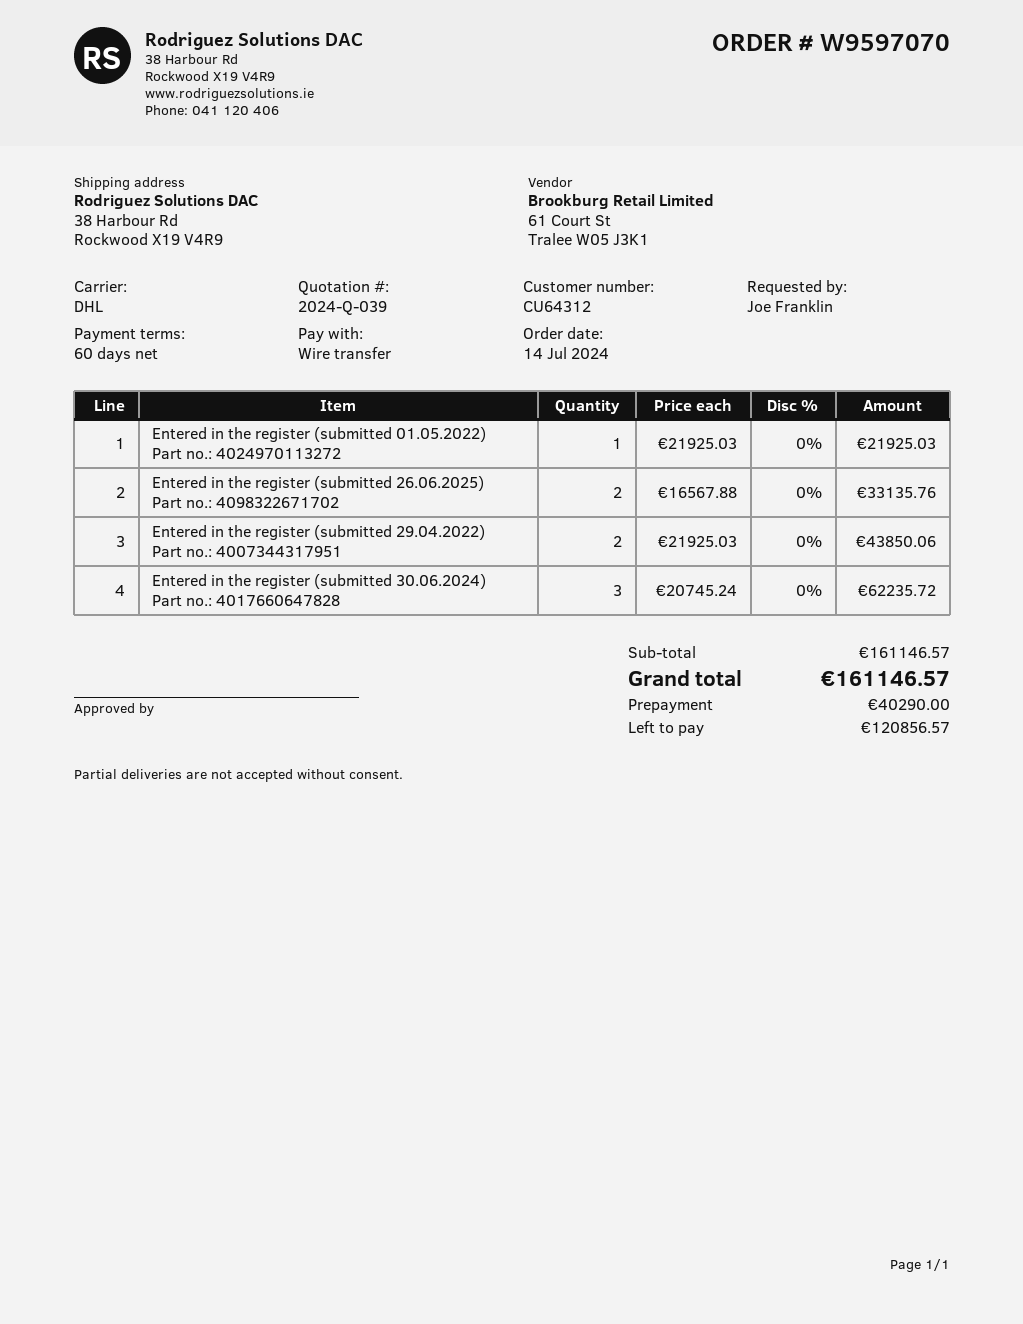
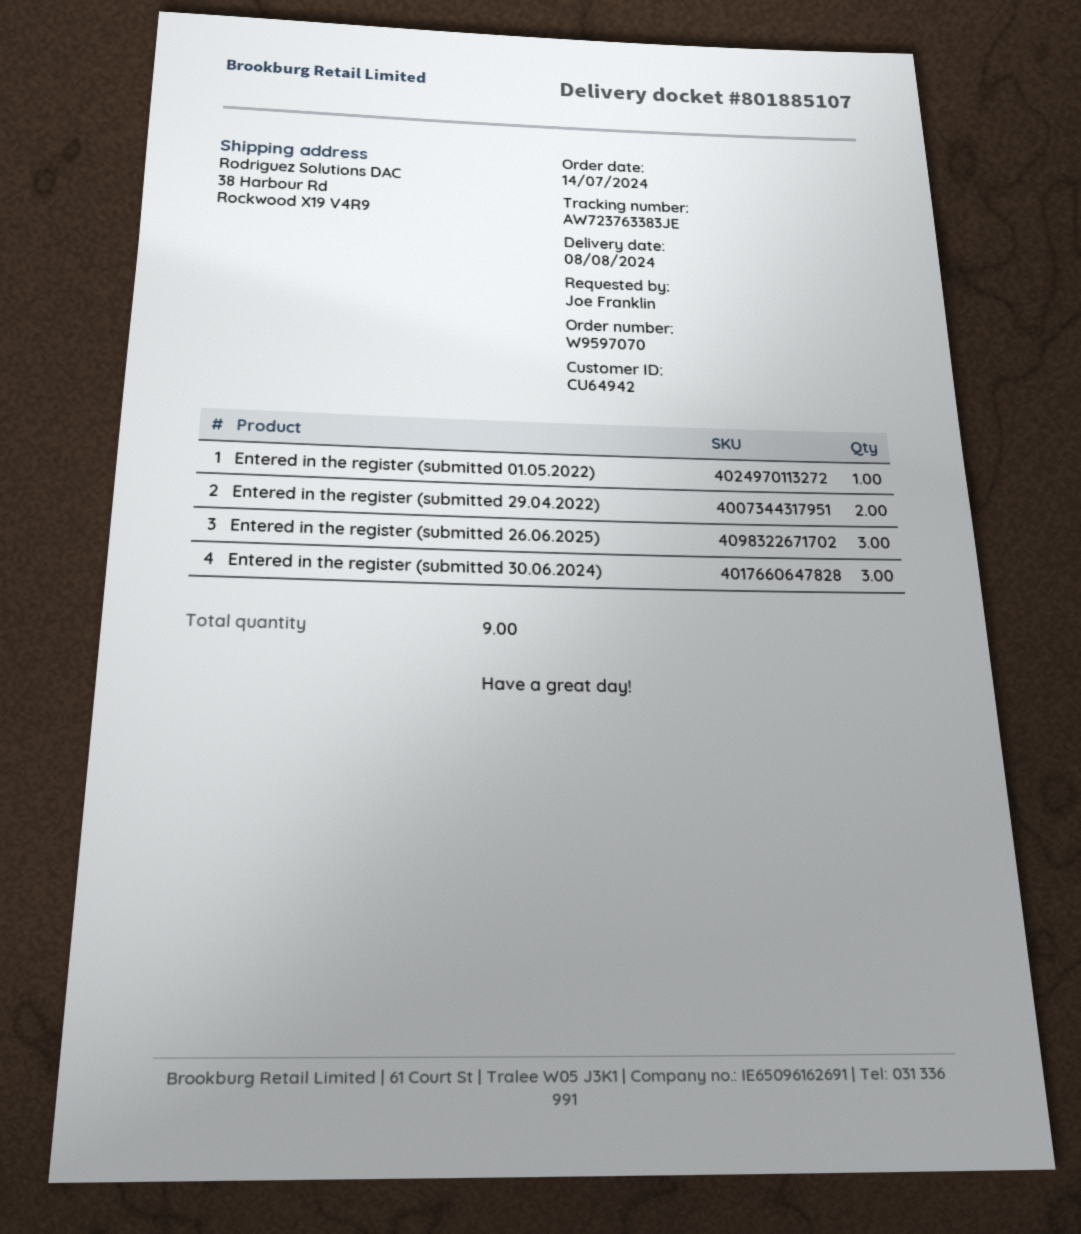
customer number: CU64312 -> CU64942
Entered in the register (submitted 26.06.2025): 2 -> 3

